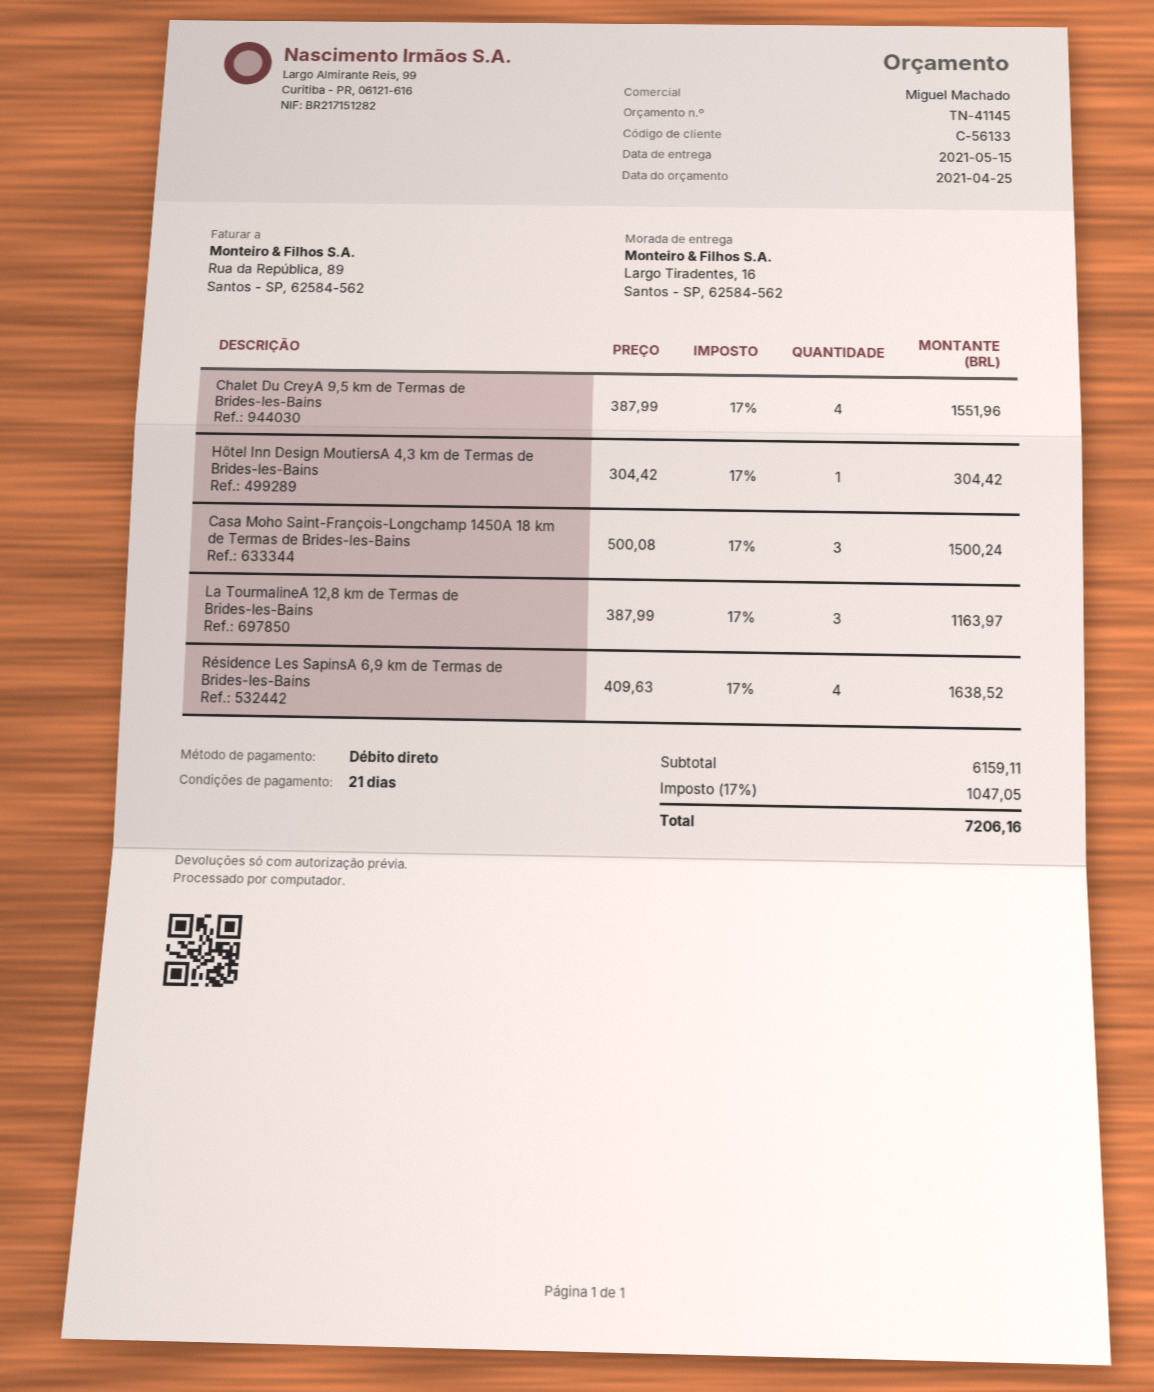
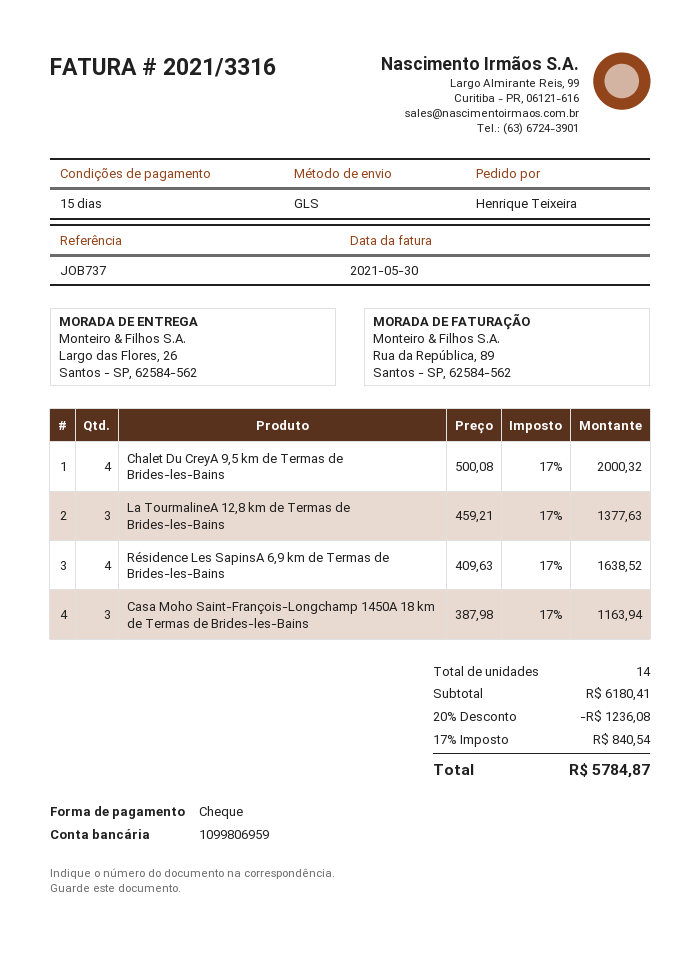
payment terms: 21 days -> 15 days
payment method: direct debit -> cheque
ship to: Largo Tiradentes, 16, Santos - SP, 62584-562 -> Largo das Flores, 26, Santos - SP, 62584-562
Chalet Du CreyA 9,5 km de Termas de Brides-les-Bains: 4 x 387.99 = 1551.96 -> 4 x 500.08 = 2000.32
Hôtel Inn Design MoutiersA 4,3 km de Termas de Brides-les-Bains: 1 x 304.42 = 304.42 -> none
Casa Moho Saint-François-Longchamp 1450A 18 km de Termas de Brides-les-Bains: 3 x 500.08 = 1500.24 -> 3 x 387.98 = 1163.94
La TourmalineA 12,8 km de Termas de Brides-les-Bains: 3 x 387.99 = 1163.97 -> 3 x 459.21 = 1377.63
subtotal: 6159.11 -> 6180.41
discount: none -> 20% = 1236.08
tax: 17% = 1047.05 -> 17% = 840.54
total: 7206.16 -> 5784.87

